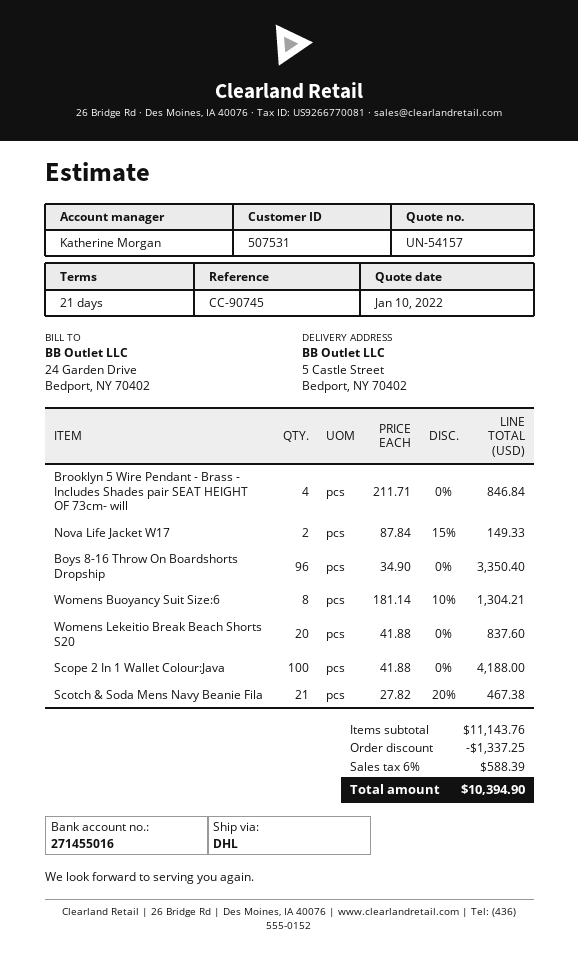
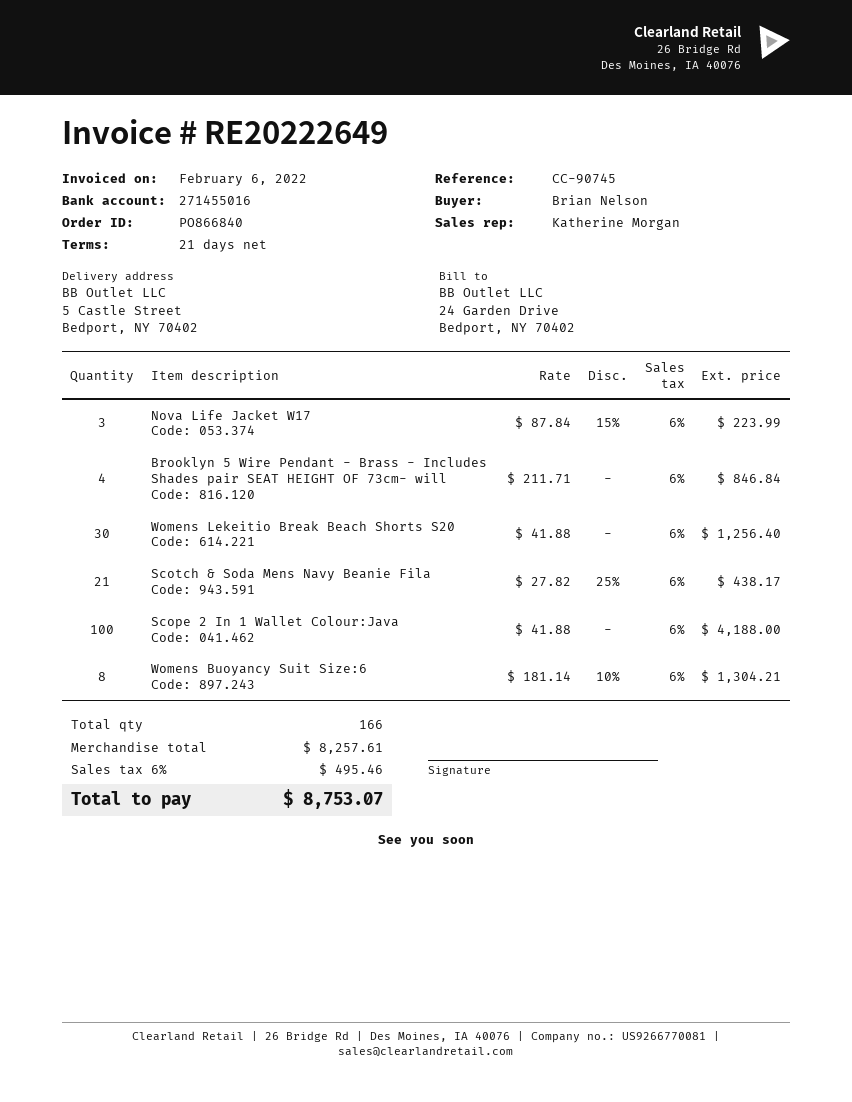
Nova Life Jacket W17: 2 x 87.84 - 15% = 149.33 -> 3 x 87.84 - 15% = 223.99
Boys 8-16 Throw On Boardshorts Dropship: 96 x 34.90 = 3350.40 -> none
Womens Lekeitio Break Beach Shorts S20: 20 x 41.88 = 837.60 -> 30 x 41.88 = 1256.40
Scotch & Soda Mens Navy Beanie Fila: 21 x 27.82 - 20% = 467.38 -> 21 x 27.82 - 25% = 438.17
subtotal: 11143.76 -> 8257.61
discount: 1337.25 -> none
tax: 6% = 588.39 -> 6% = 495.46
total: 10394.90 -> 8753.07

